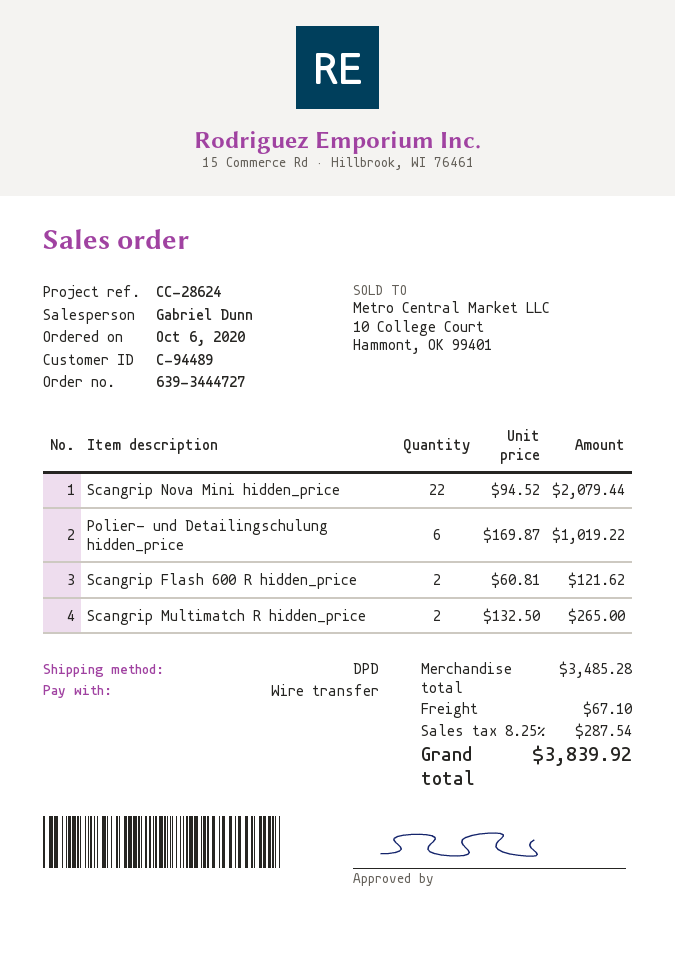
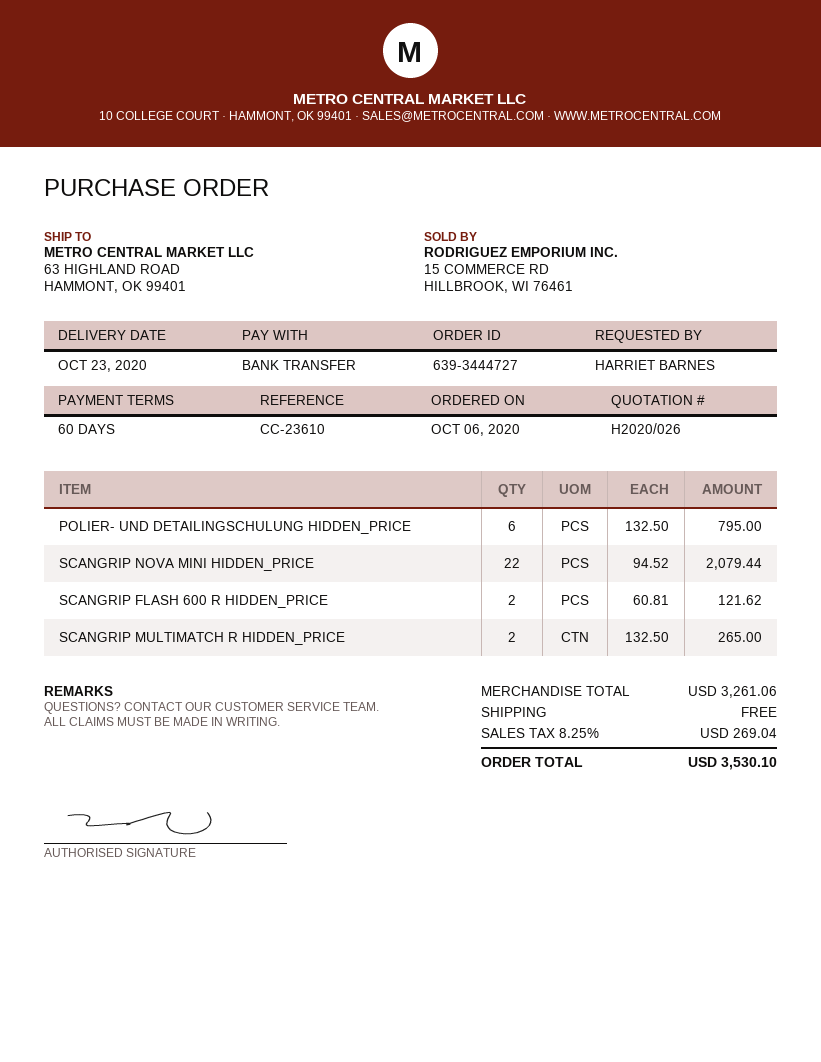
reference: CC-28624 -> CC-23610
Polier- und Detailingschulung hidden_price: 6 x 169.87 = 1019.22 -> 6 x 132.50 = 795.00
subtotal: 3485.28 -> 3261.06
shipping: 67.10 -> 0.00
tax: 8.25% = 287.54 -> 8.25% = 269.04
total: 3839.92 -> 3530.10

